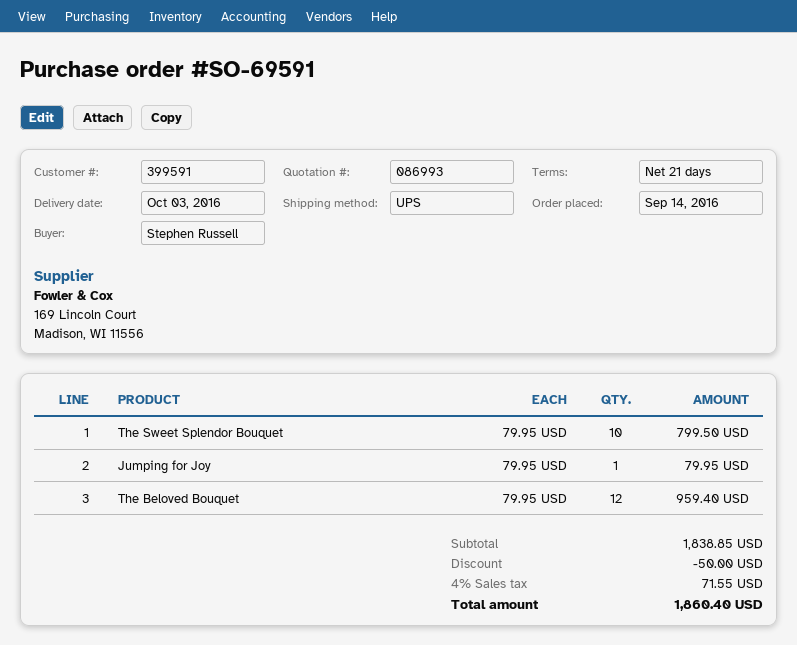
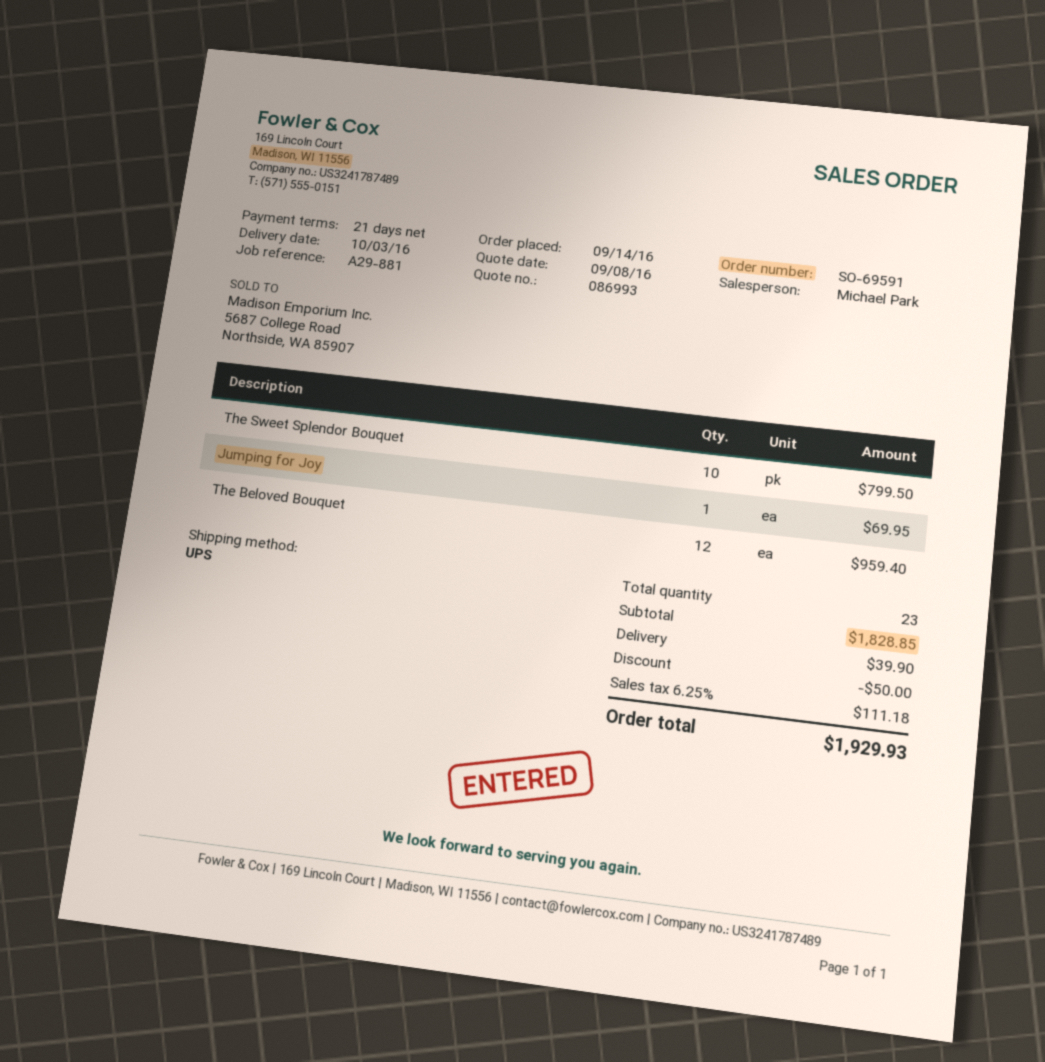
Jumping for Joy: 1 for 79.95 -> 1 for 69.95
subtotal: 1838.85 -> 1828.85
shipping: none -> 39.90
tax: 4% = 71.55 -> 6.25% = 111.18
total: 1860.40 -> 1929.93

